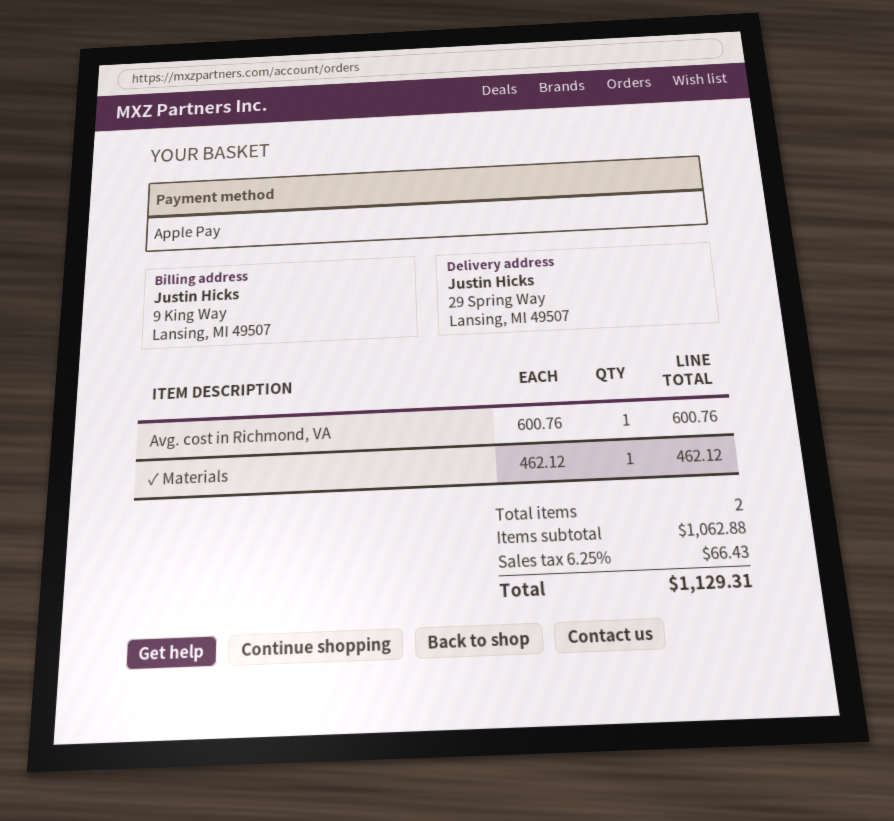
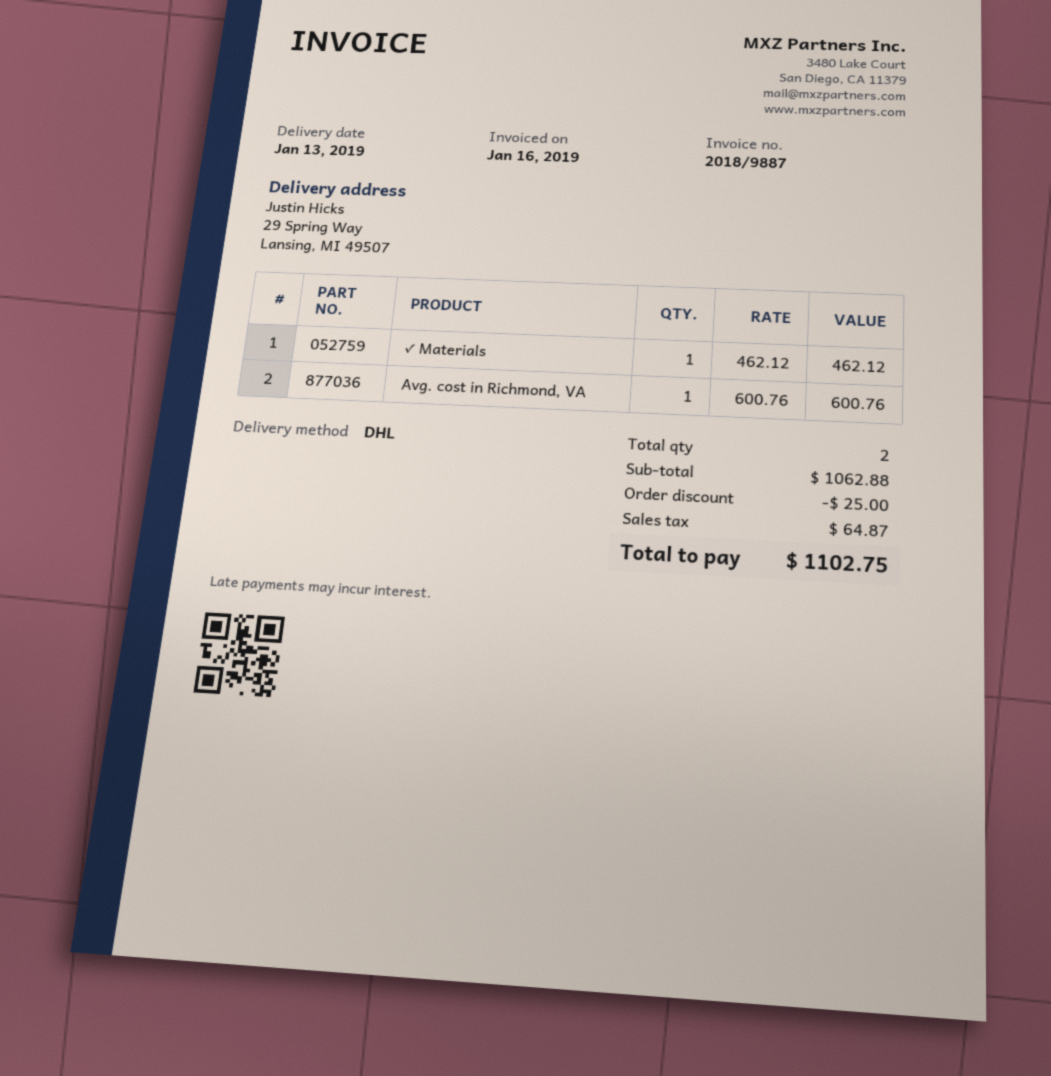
discount: none -> 25.00
tax: 66.43 -> 64.87
total: 1129.31 -> 1102.75

